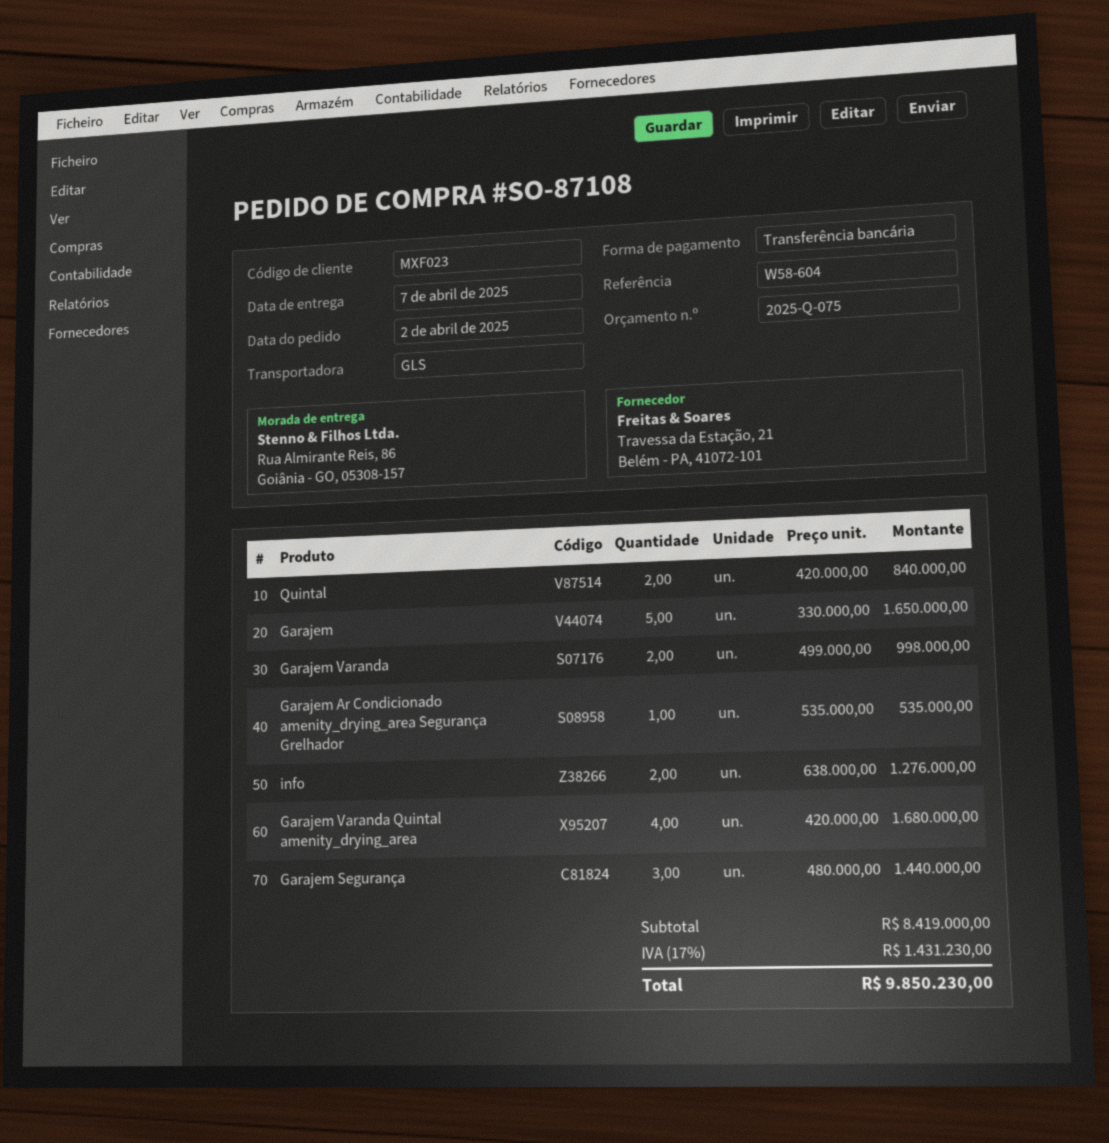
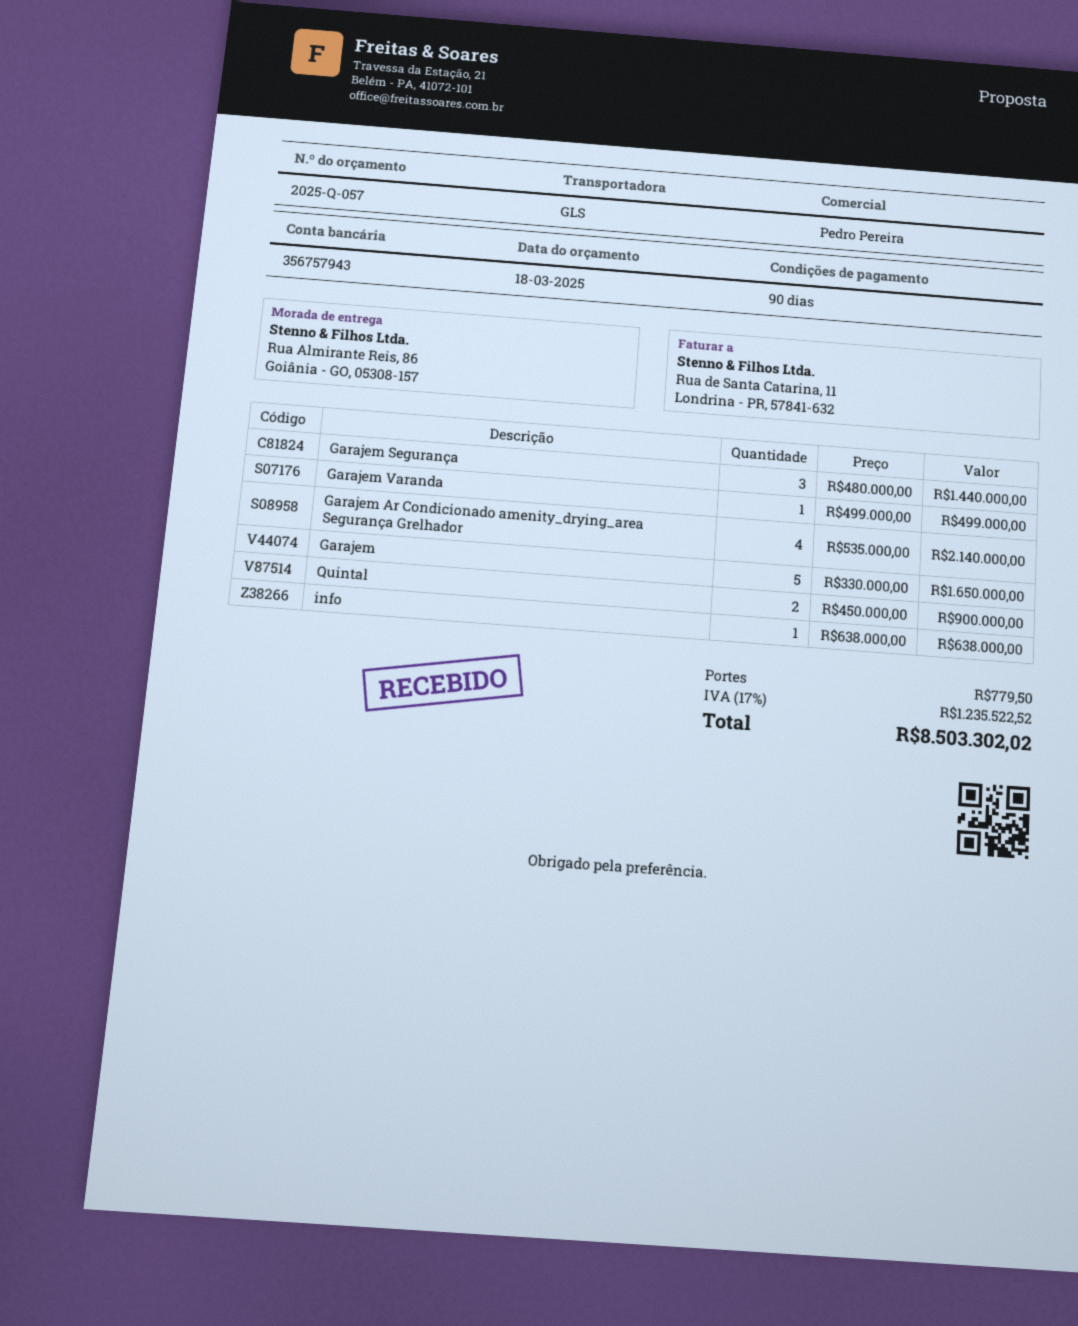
quote number: 2025-Q-075 -> 2025-Q-057
Quintal: 2 x 420000.00 = 840000.00 -> 2 x 450000.00 = 900000.00
Garajem Varanda: 2 x 499000.00 = 998000.00 -> 1 x 499000.00 = 499000.00
Garajem Ar Condicionado amenity_drying_area Segurança Grelhador: 1 x 535000.00 = 535000.00 -> 4 x 535000.00 = 2140000.00
info: 2 x 638000.00 = 1276000.00 -> 1 x 638000.00 = 638000.00
Garajem Varanda Quintal amenity_drying_area: 4 x 420000.00 = 1680000.00 -> none
shipping: none -> 779.50
tax: 17% = 1431230.00 -> 17% = 1235522.52
total: 9850230.00 -> 8503302.02

